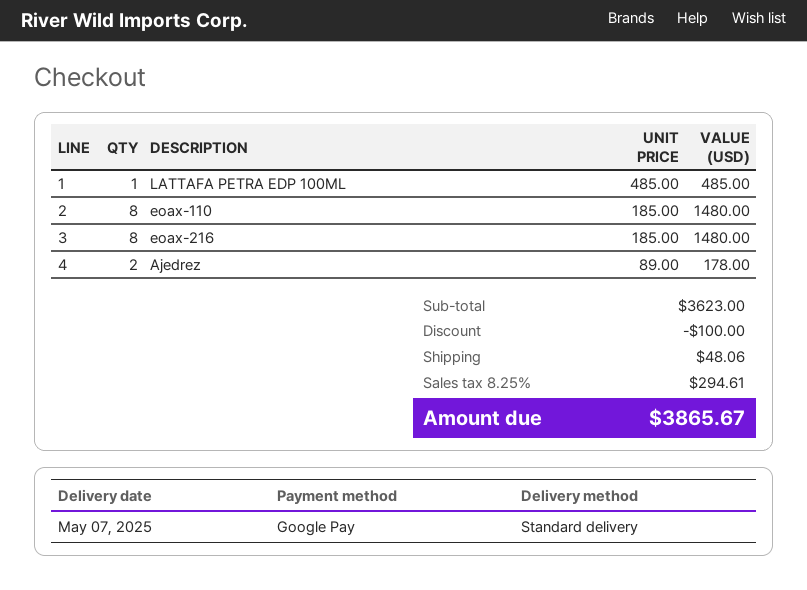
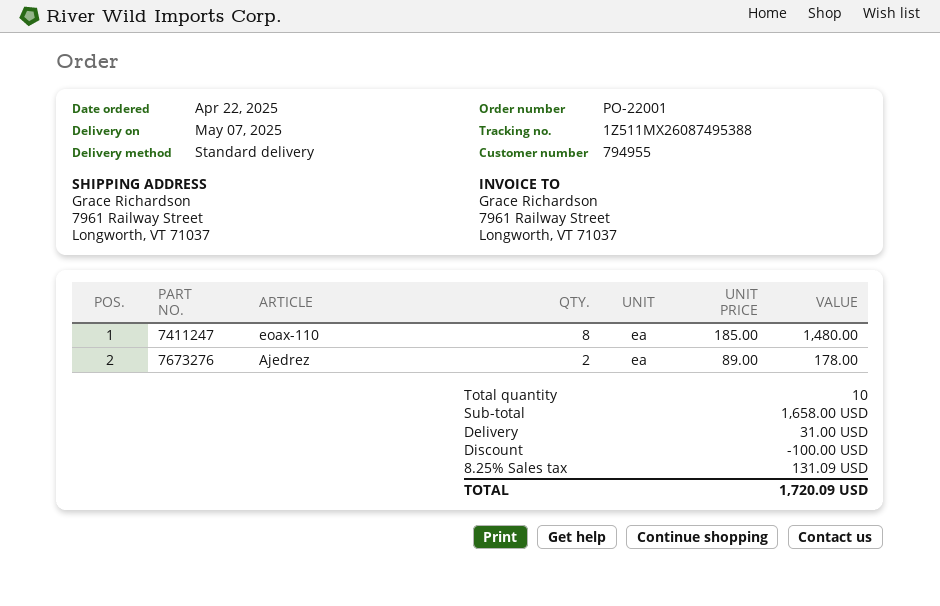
LATTAFA PETRA EDP 100ML: 1 x 485.00 = 485.00 -> none
eoax-216: 8 x 185.00 = 1480.00 -> none
subtotal: 3623.00 -> 1658.00
shipping: 48.06 -> 31.00
tax: 8.25% = 294.61 -> 8.25% = 131.09
total: 3865.67 -> 1720.09

